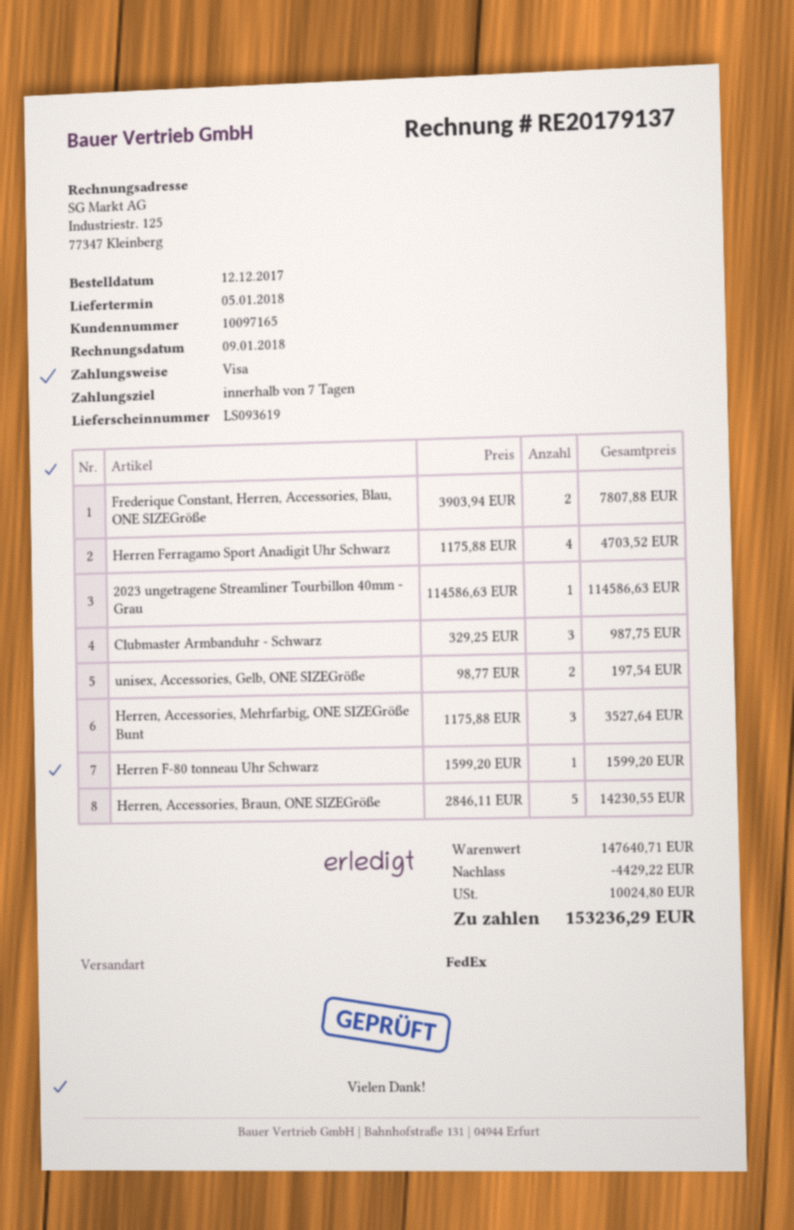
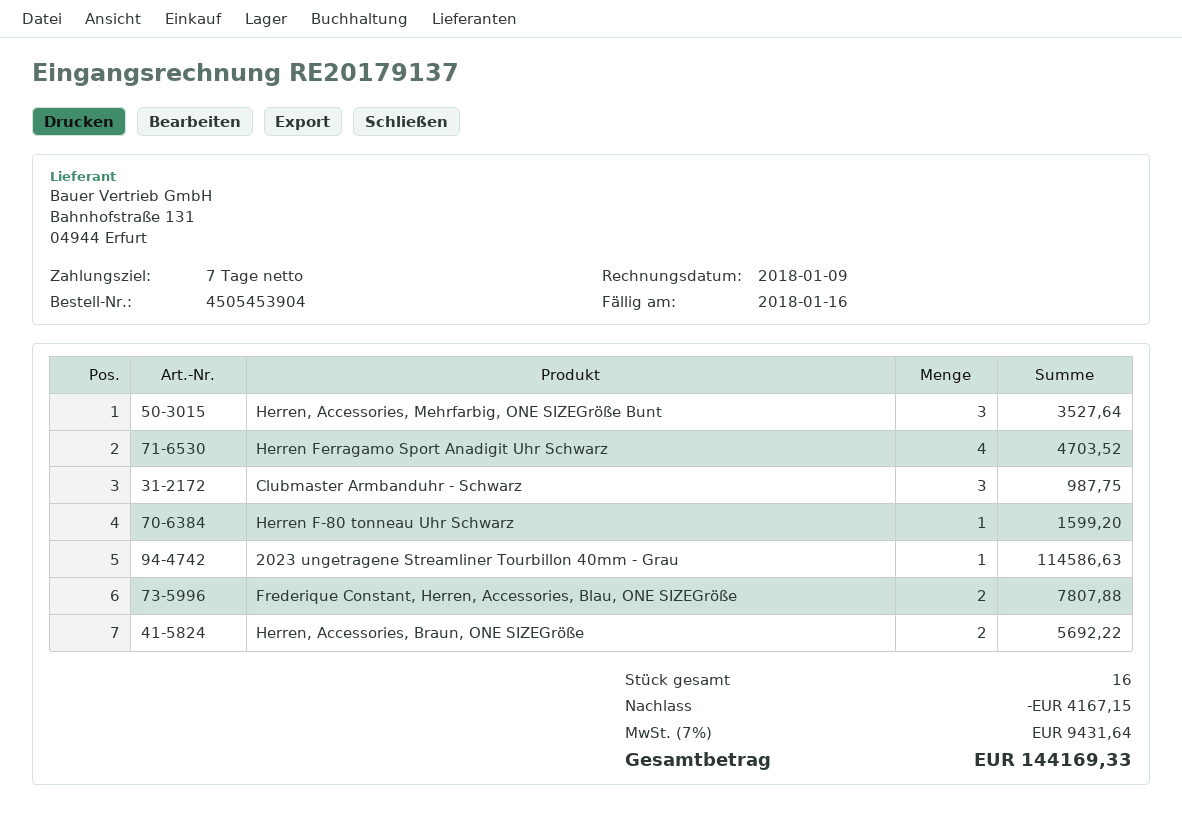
unisex, Accessories, Gelb, ONE SIZEGröße: 2 for 197.54 -> none
Herren, Accessories, Braun, ONE SIZEGröße: 5 for 14230.55 -> 2 for 5692.22
discount: 4429.22 -> 4167.15
tax: 10024.80 -> 9431.64
total: 153236.29 -> 144169.33

